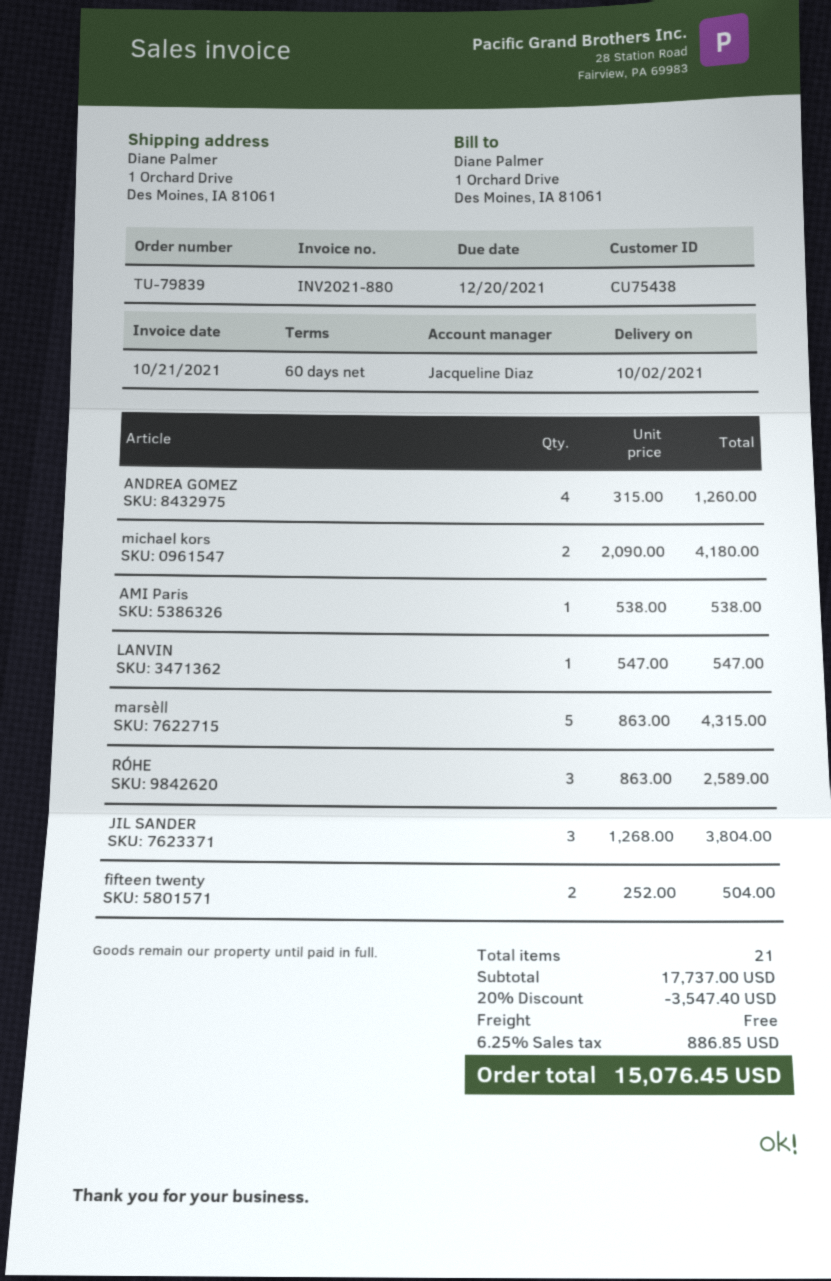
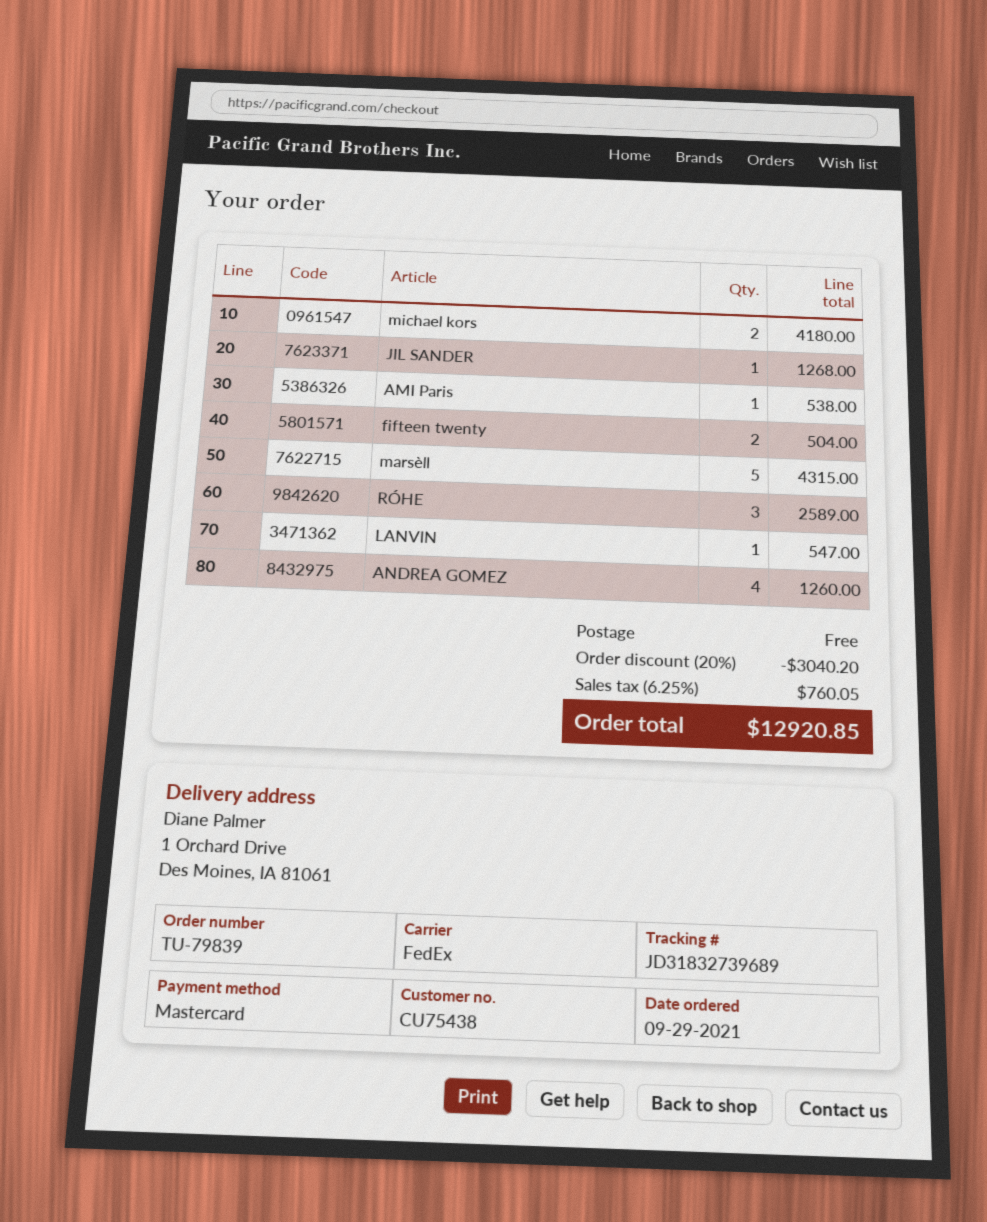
JIL SANDER: 3 for 3804.00 -> 1 for 1268.00
discount: 20% = 3547.40 -> 20% = 3040.20
tax: 6.25% = 886.85 -> 6.25% = 760.05
total: 15076.45 -> 12920.85

